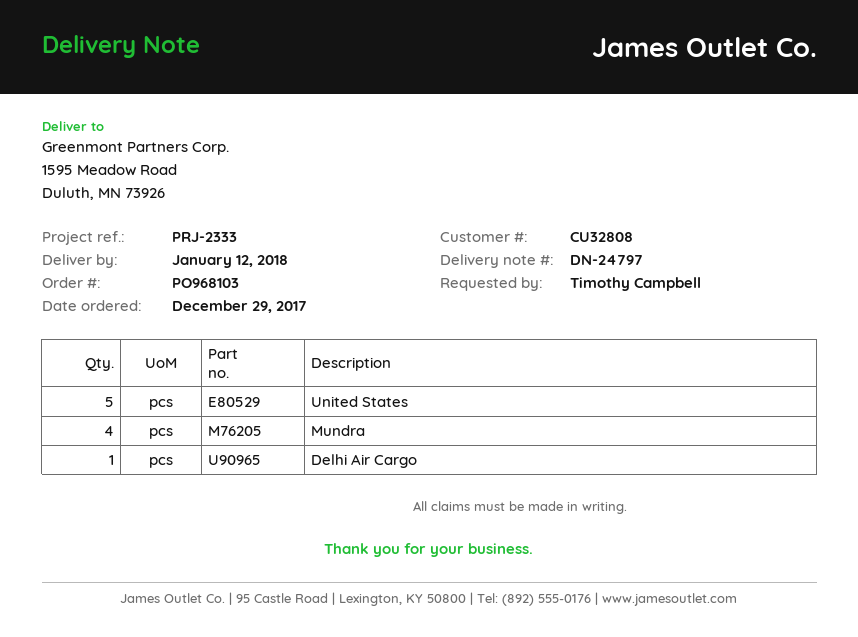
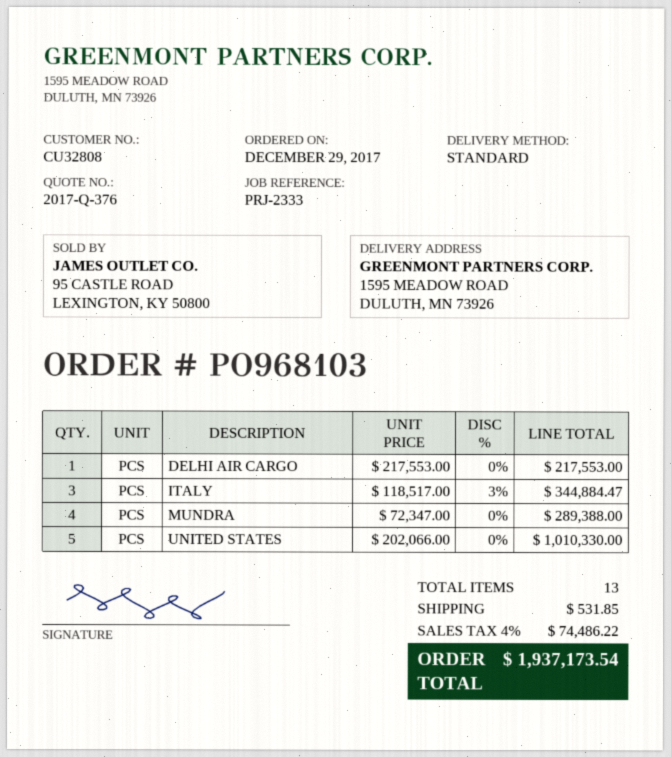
ITALY: none -> 3

